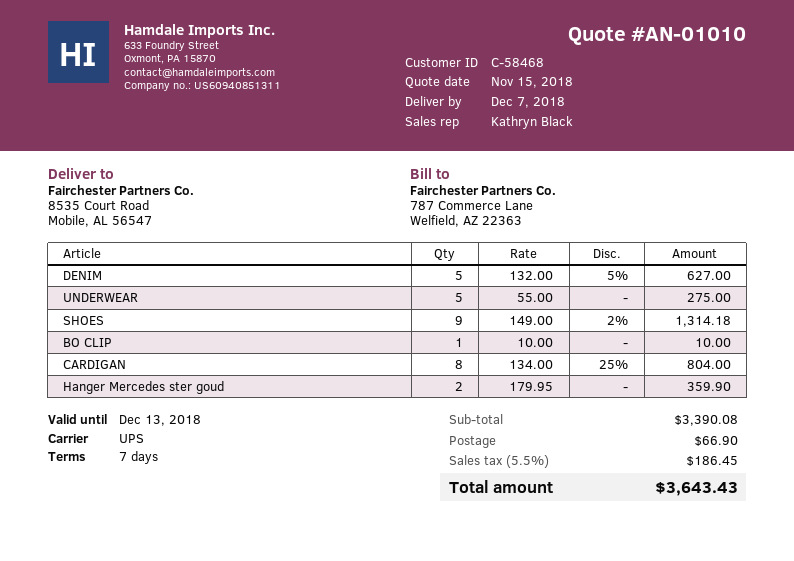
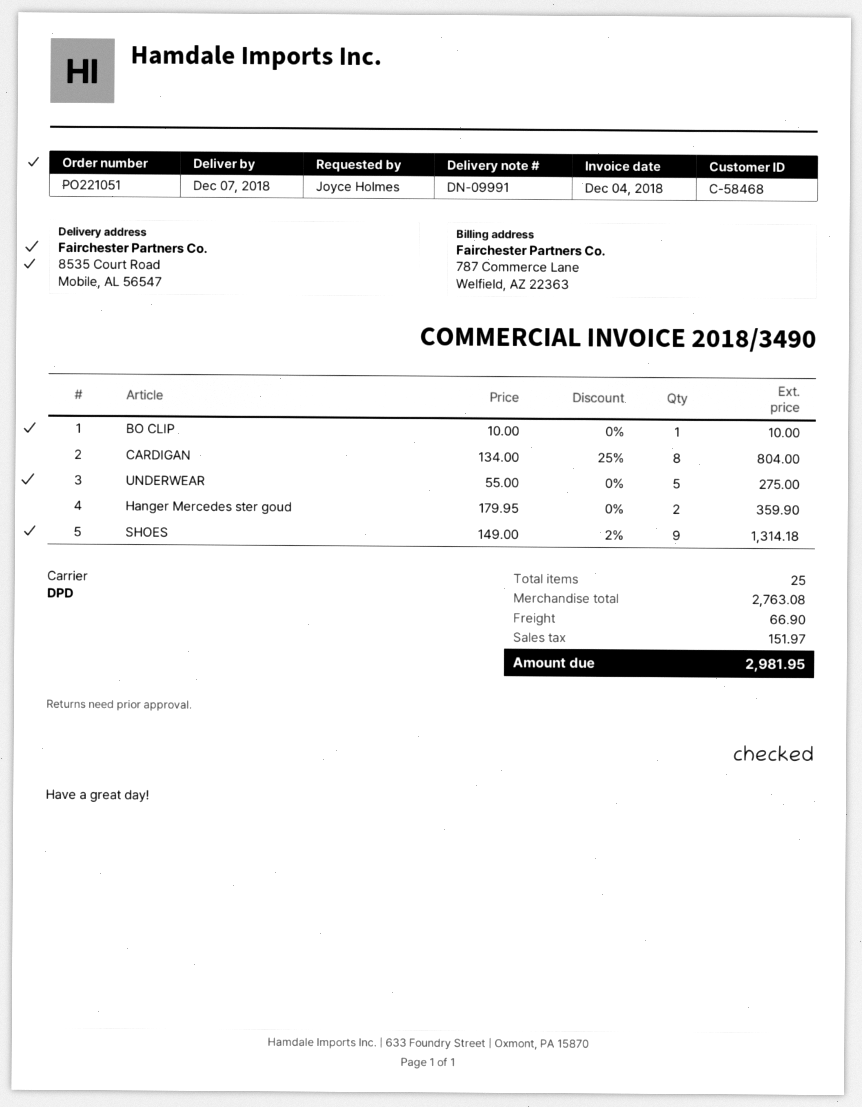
shipping method: UPS -> DPD
DENIM: 5 x 132.00 - 5% = 627.00 -> none
subtotal: 3390.08 -> 2763.08
tax: 186.45 -> 151.97
total: 3643.43 -> 2981.95

